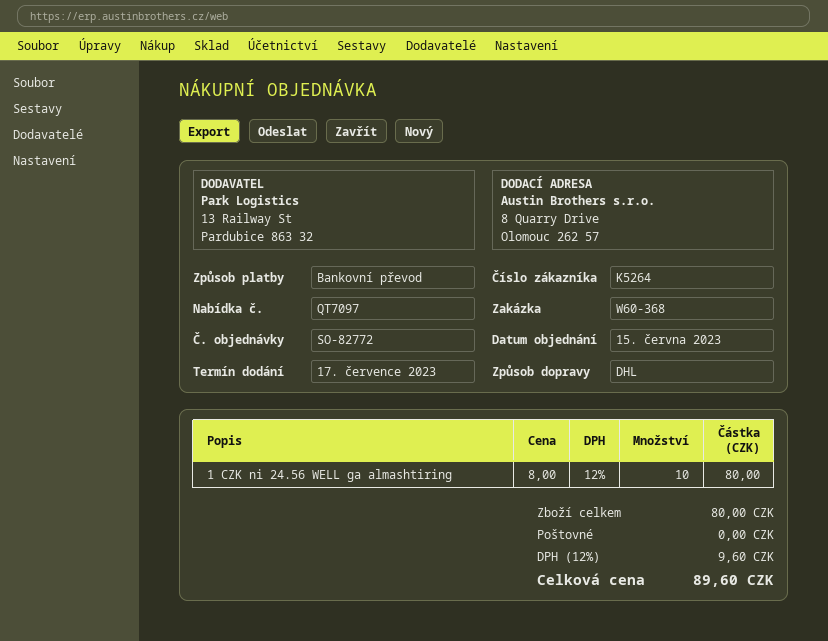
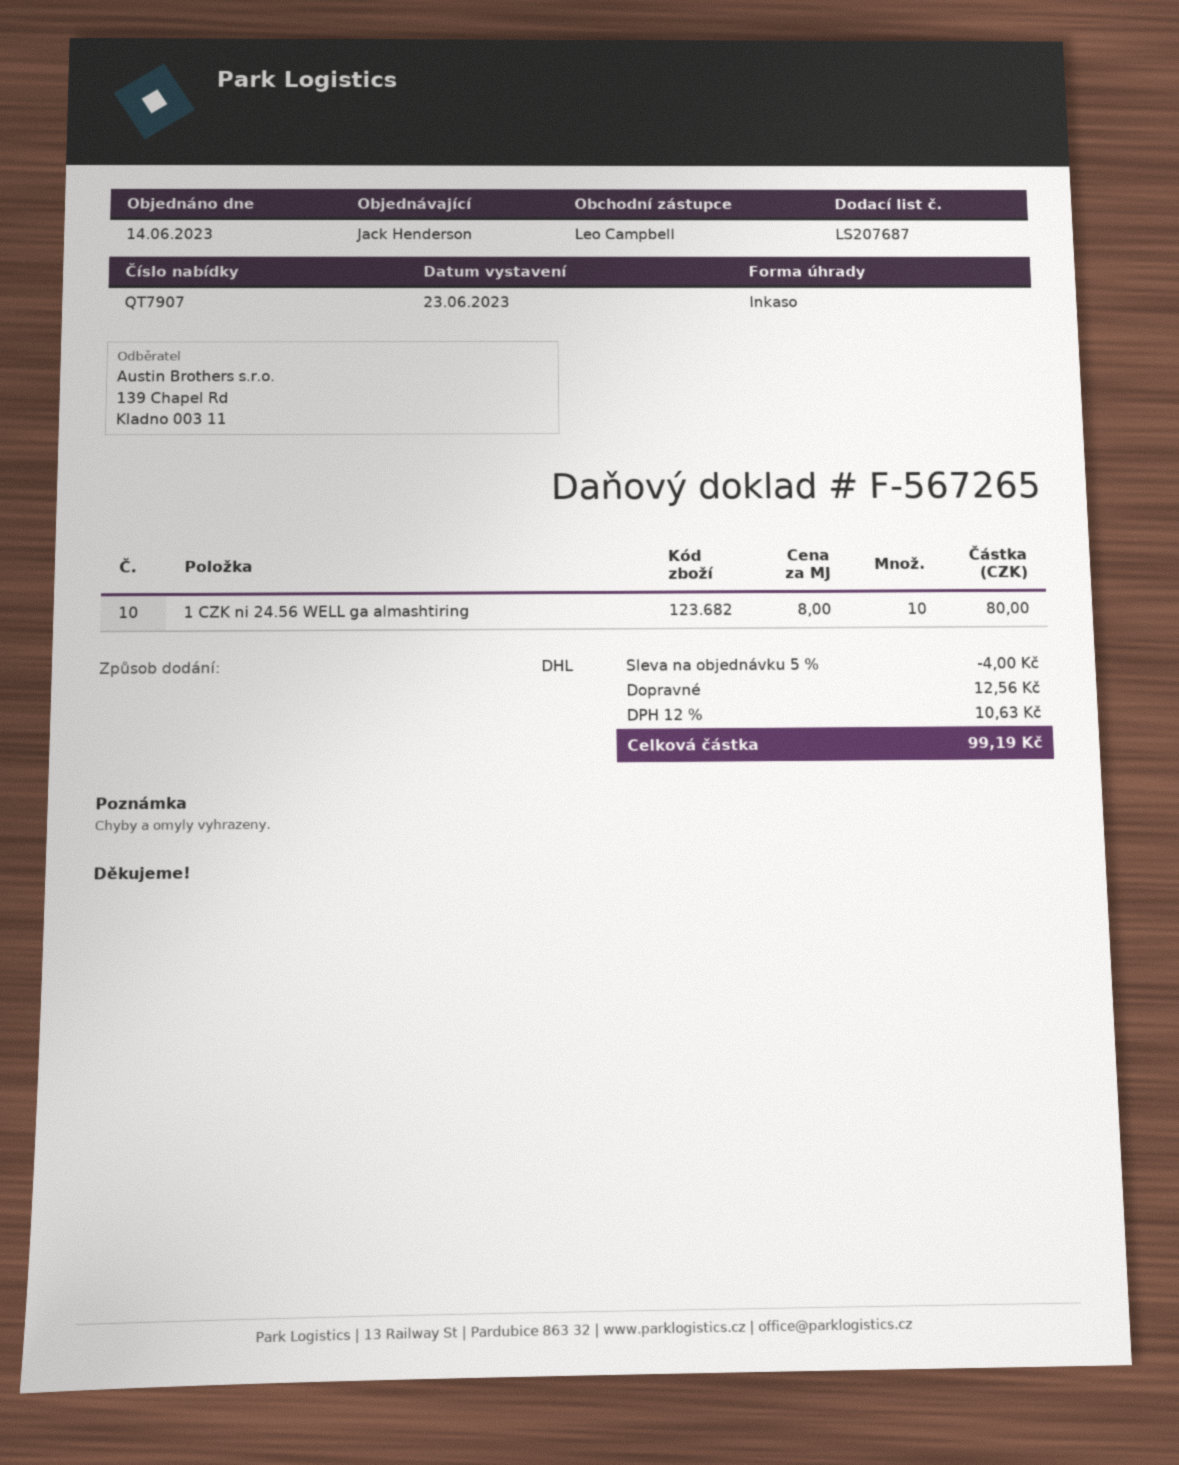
quote number: QT7097 -> QT7907
order date: 2023-06-15 -> 2023-06-14
payment method: bank transfer -> direct debit
discount: none -> 5% = 4.00
shipping: 0.00 -> 12.56
tax: 12% = 9.60 -> 12% = 10.63
total: 89.60 -> 99.19

